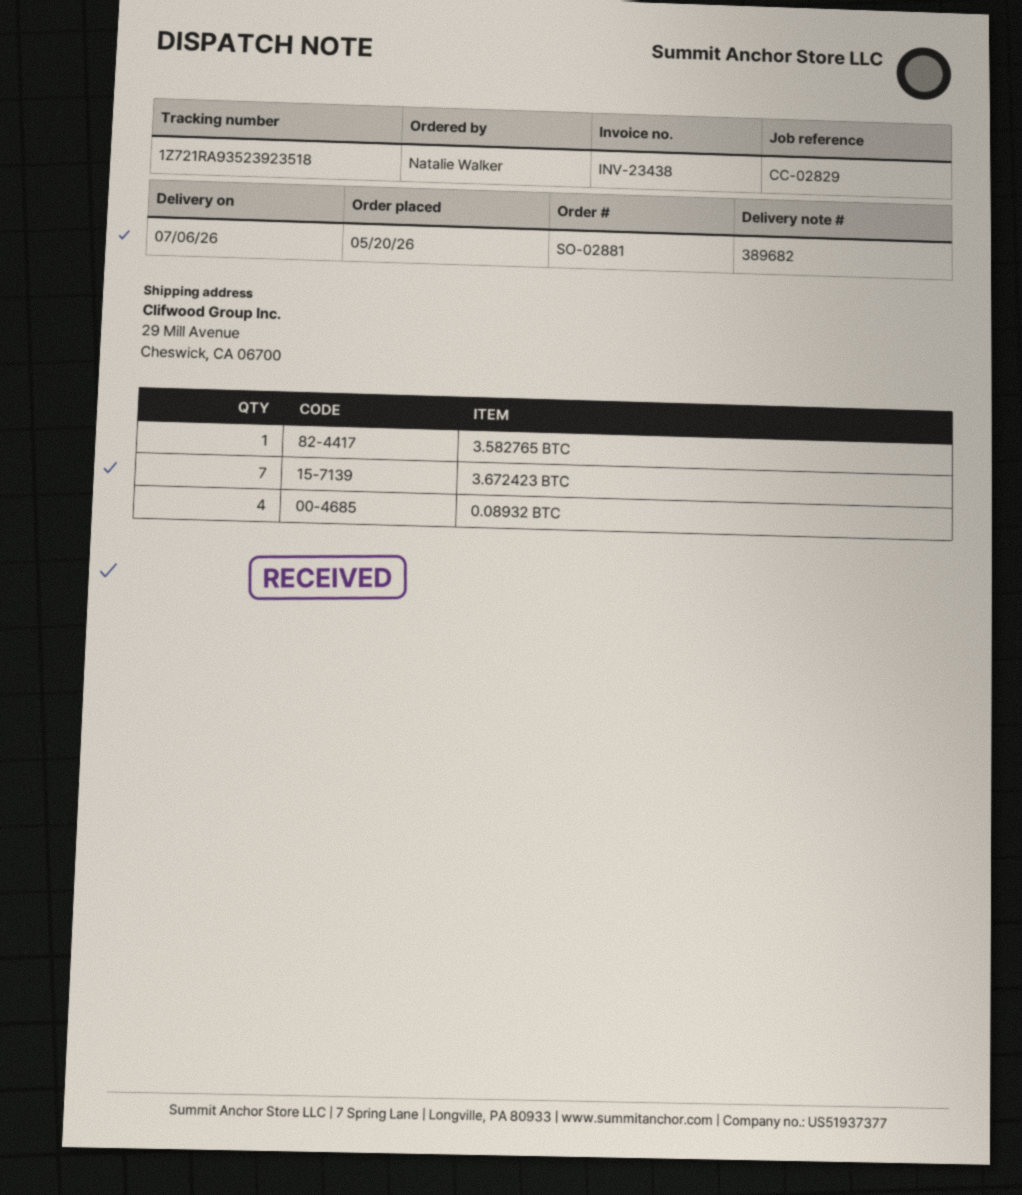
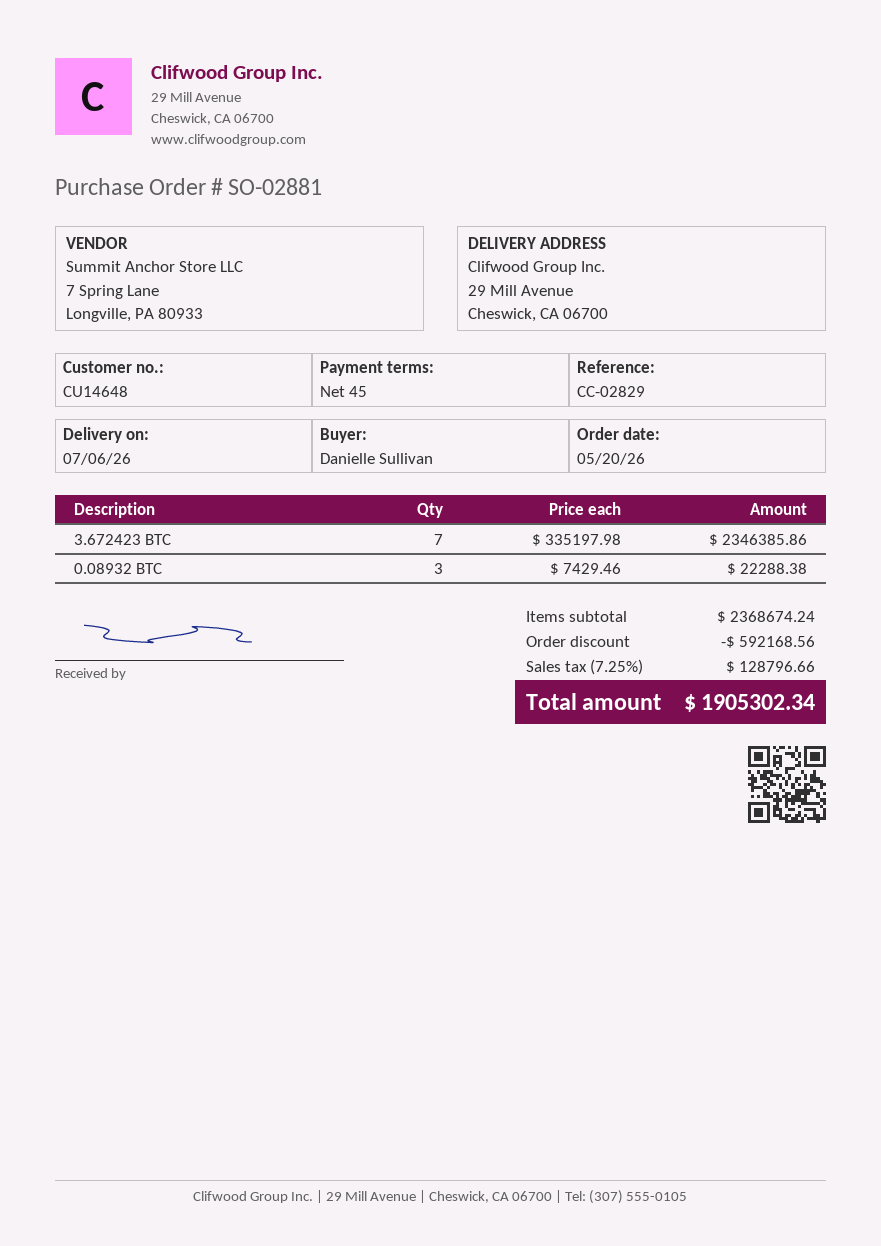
ordered by: Natalie Walker -> Danielle Sullivan
3.582765 BTC: 1 -> none
0.08932 BTC: 4 -> 3

